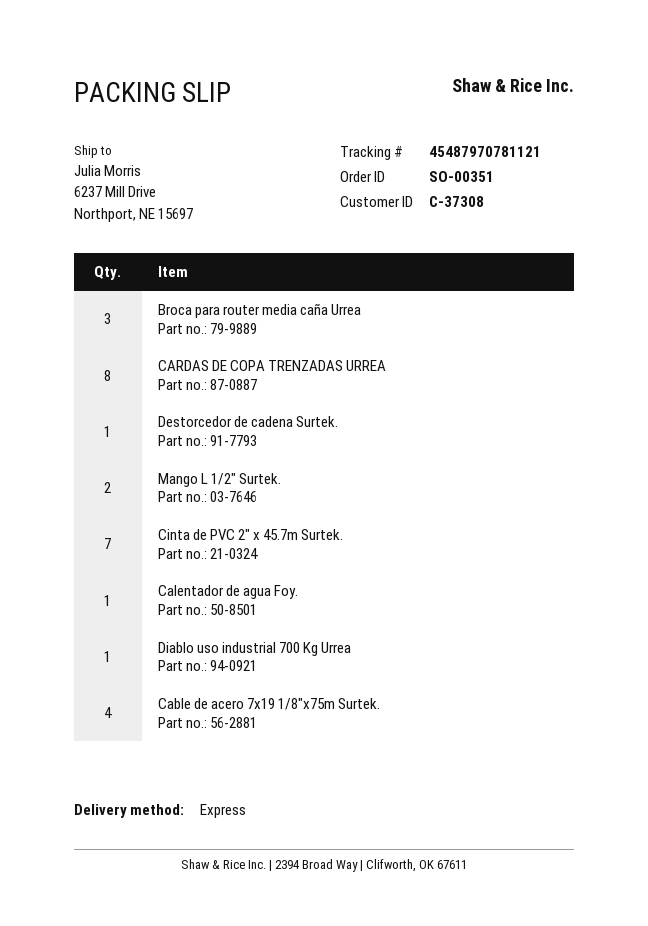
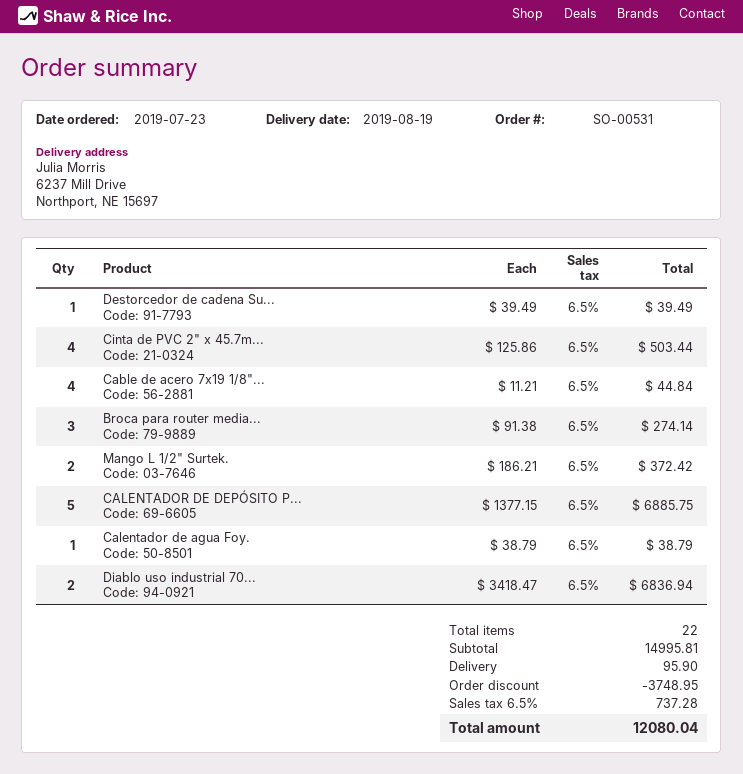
order number: SO-00351 -> SO-00531
CARDAS DE COPA TRENZADAS URREA: 8 -> none
Cinta de PVC 2" x 45.7m Surtek.: 7 -> 4
Diablo uso industrial 700 Kg Urrea: 1 -> 2
CALENTADOR DE DEPÓSITO P...: none -> 5

